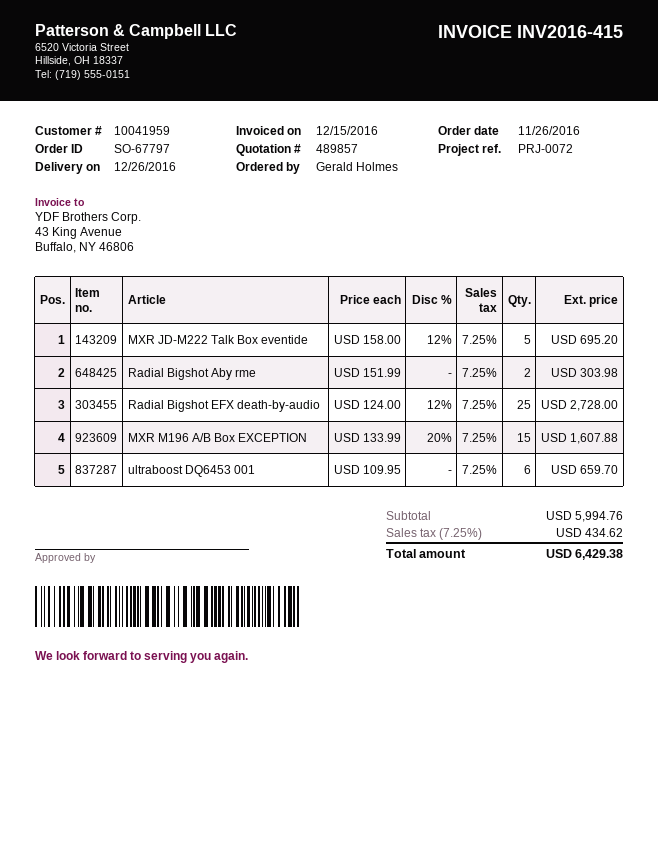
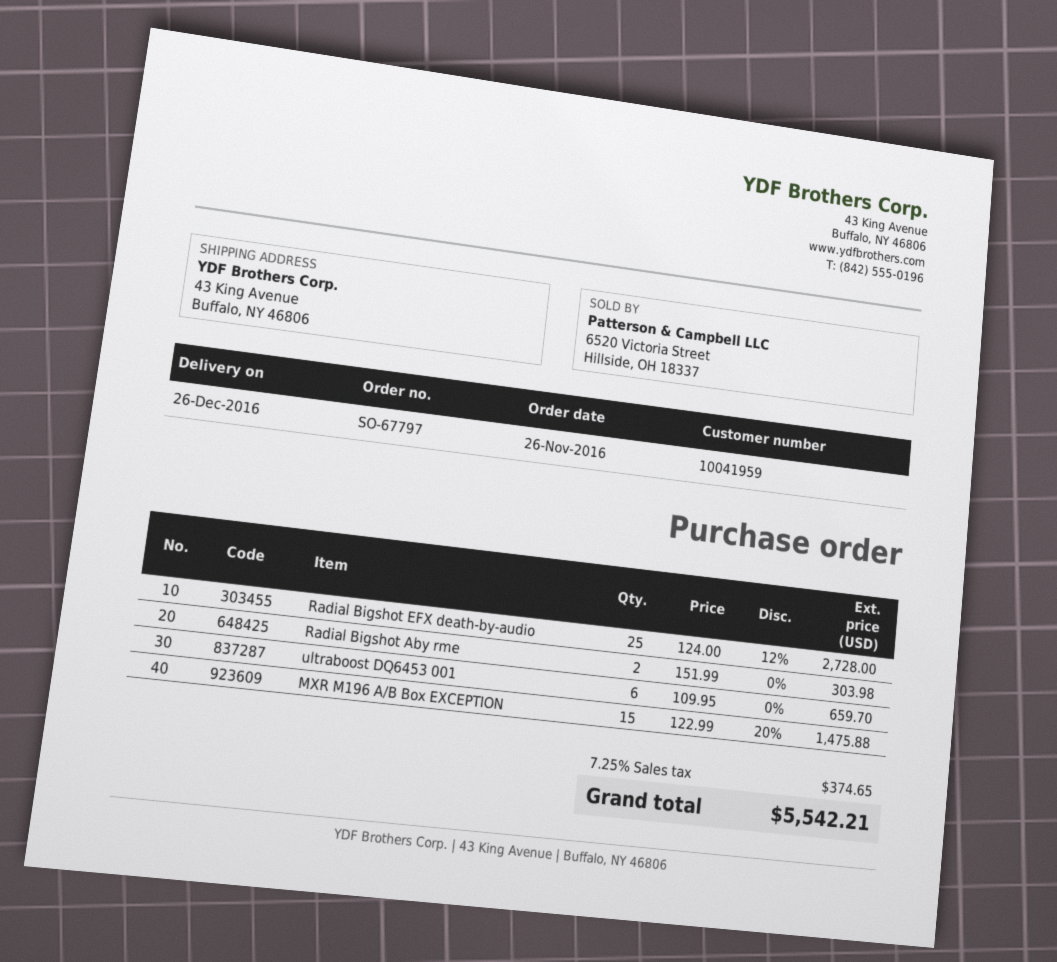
MXR JD-M222 Talk Box eventide: 5 x 158.00 - 12% = 695.20 -> none
MXR M196 A/B Box EXCEPTION: 15 x 133.99 - 20% = 1607.88 -> 15 x 122.99 - 20% = 1475.88
tax: 7.25% = 434.62 -> 7.25% = 374.65
total: 6429.38 -> 5542.21

